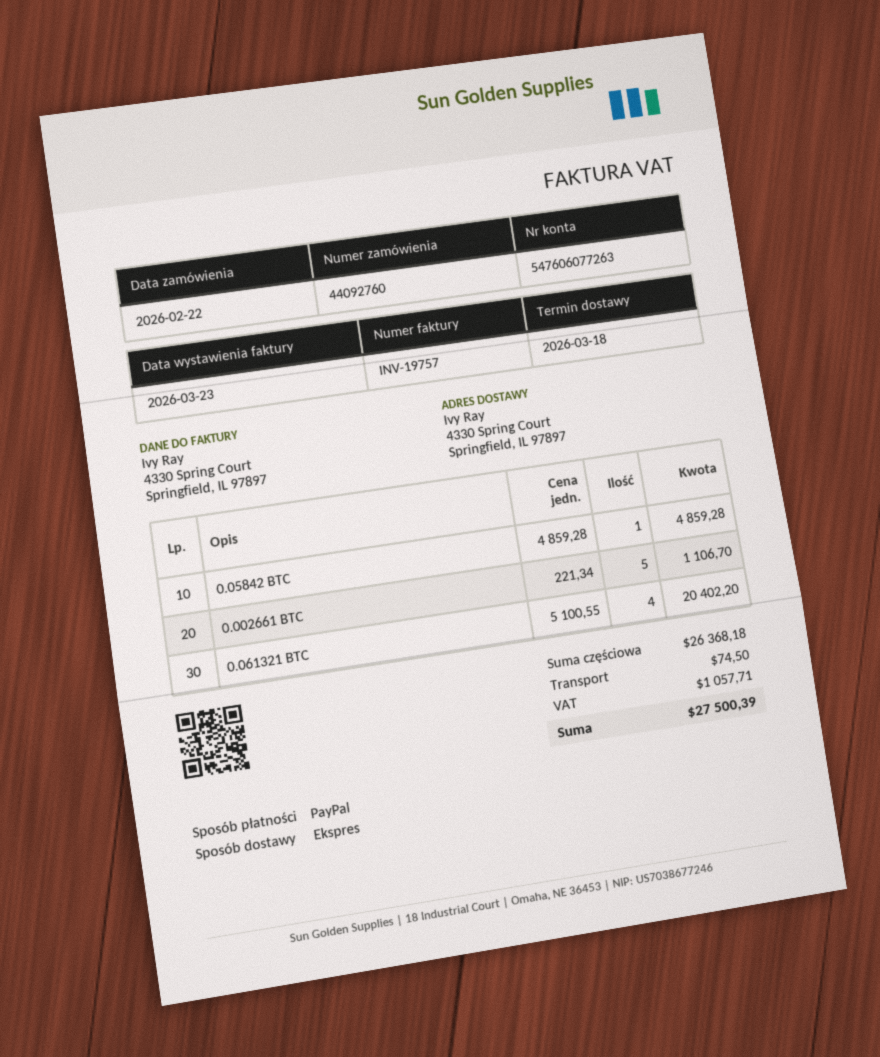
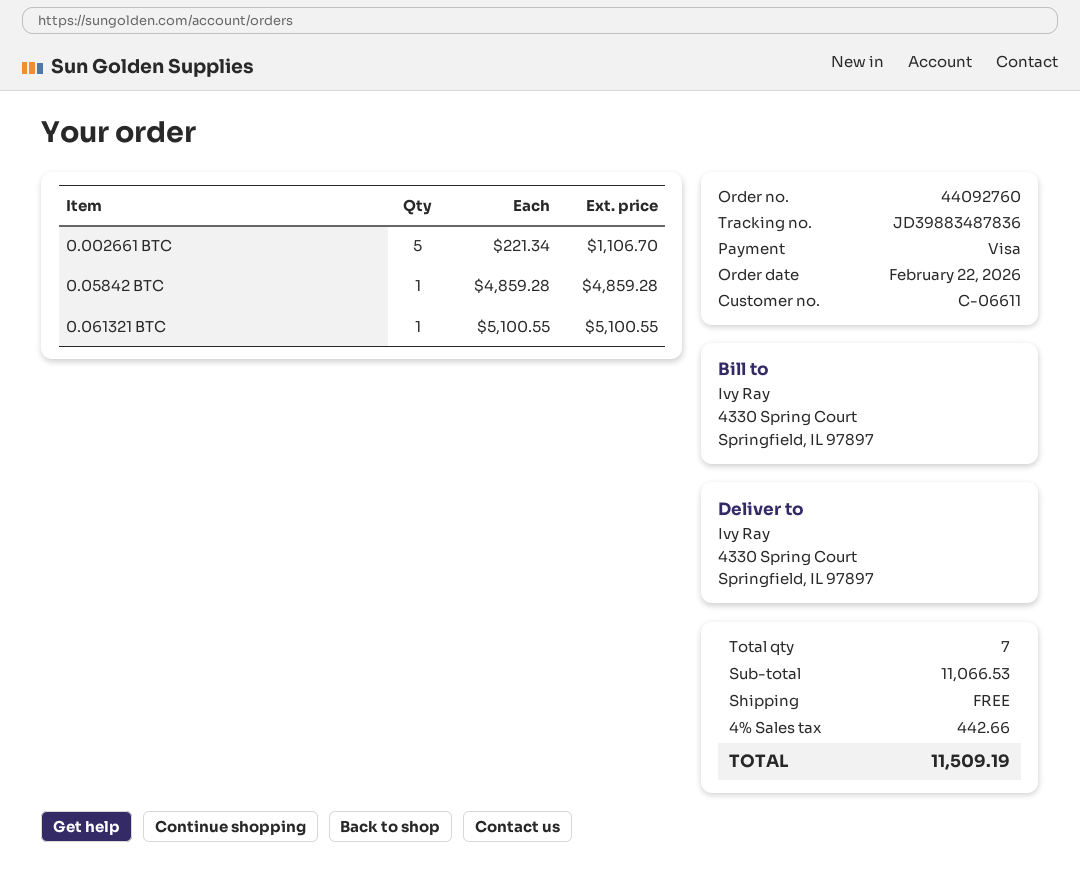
payment method: PayPal -> Visa
0.061321 BTC: 4 x 5100.55 = 20402.20 -> 1 x 5100.55 = 5100.55
subtotal: 26368.18 -> 11066.53
shipping: 74.50 -> 0.00
tax: 1057.71 -> 442.66
total: 27500.39 -> 11509.19

